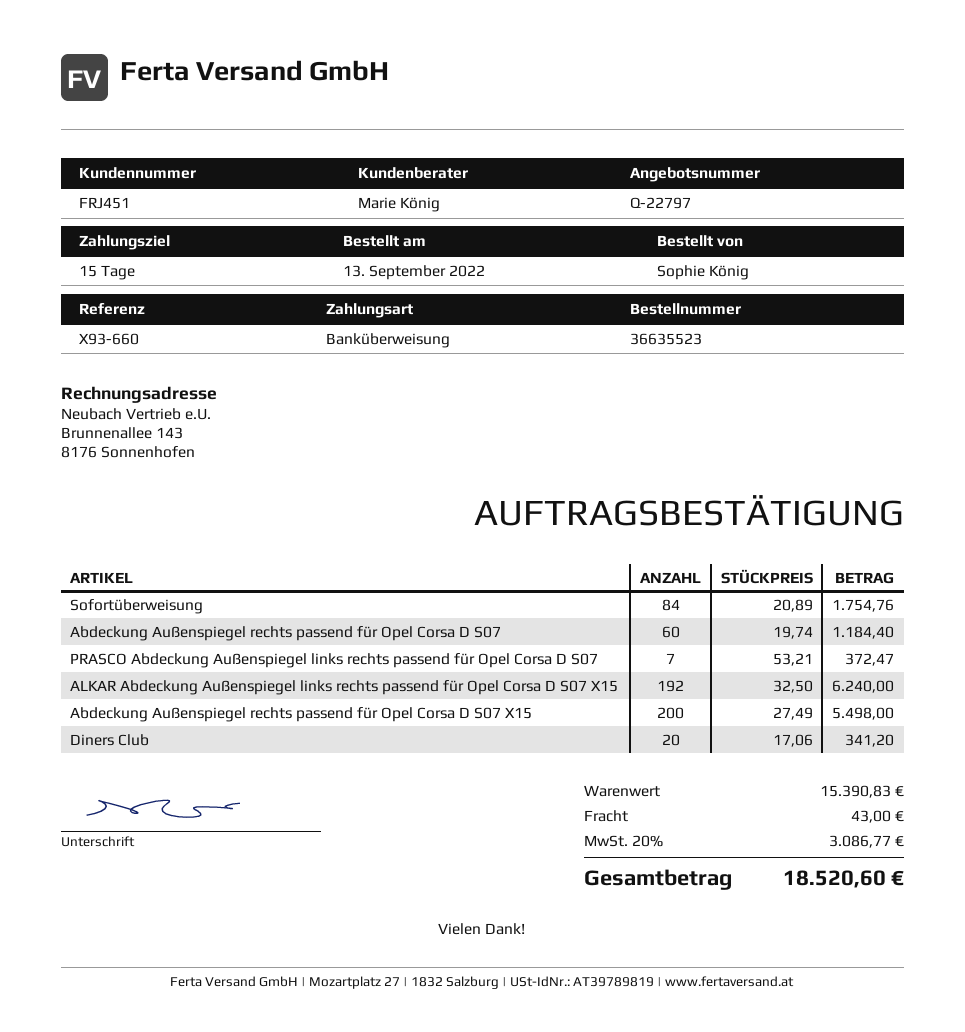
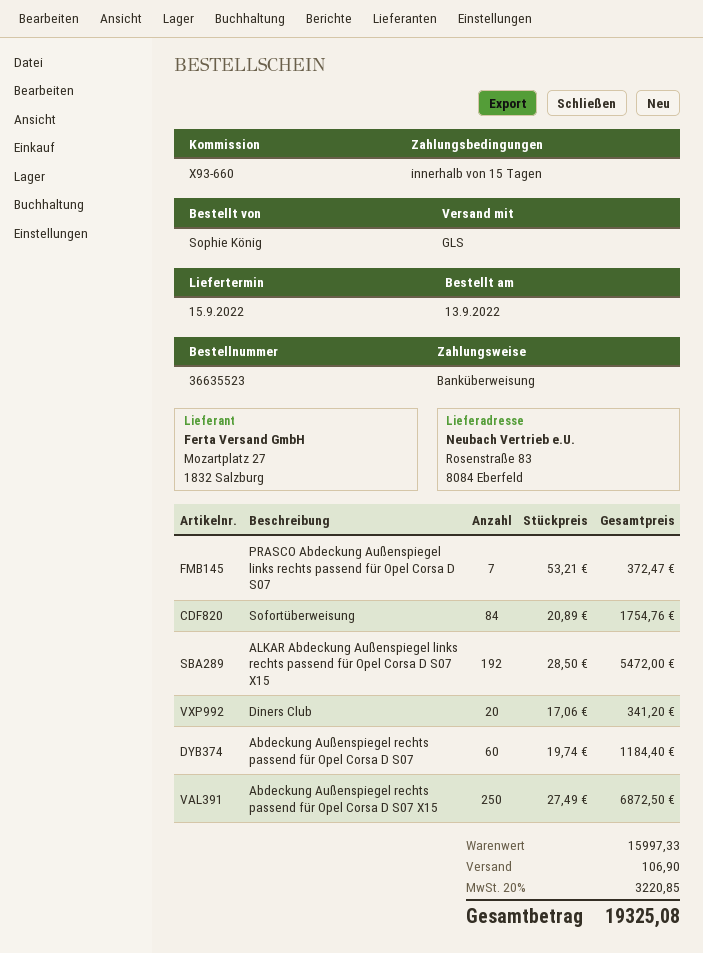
ALKAR Abdeckung Außenspiegel links rechts passend für Opel Corsa D S07 X15: 192 x 32.50 = 6240.00 -> 192 x 28.50 = 5472.00
Abdeckung Außenspiegel rechts passend für Opel Corsa D S07 X15: 200 x 27.49 = 5498.00 -> 250 x 27.49 = 6872.50
subtotal: 15390.83 -> 15997.33
shipping: 43.00 -> 106.90
tax: 20% = 3086.77 -> 20% = 3220.85
total: 18520.60 -> 19325.08

